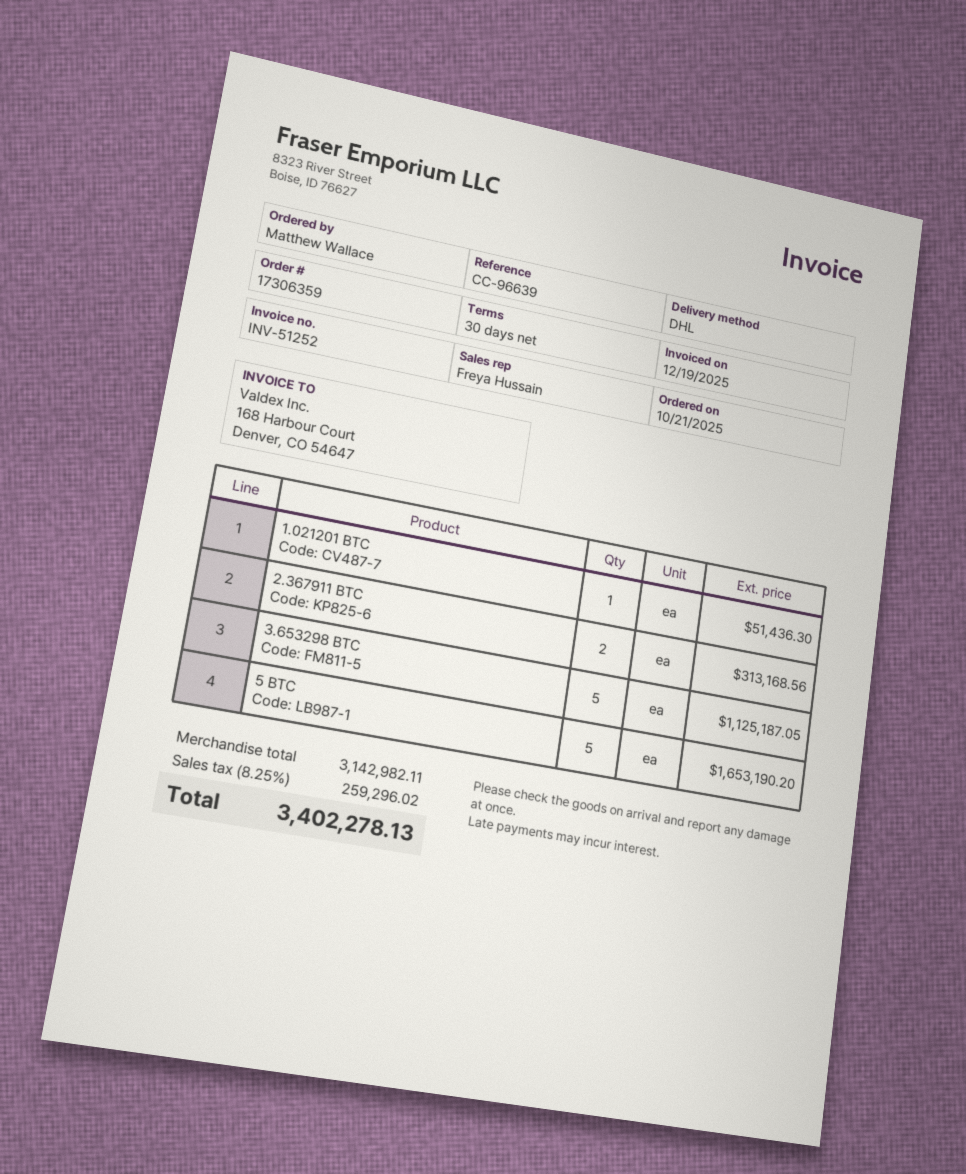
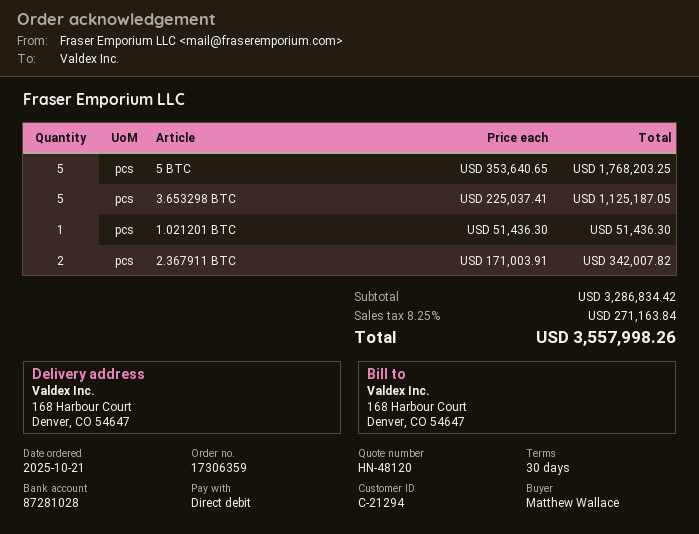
2.367911 BTC: 2 for 313168.56 -> 2 for 342007.82
5 BTC: 5 for 1653190.20 -> 5 for 1768203.25
subtotal: 3142982.11 -> 3286834.42
tax: 8.25% = 259296.02 -> 8.25% = 271163.84
total: 3402278.13 -> 3557998.26

